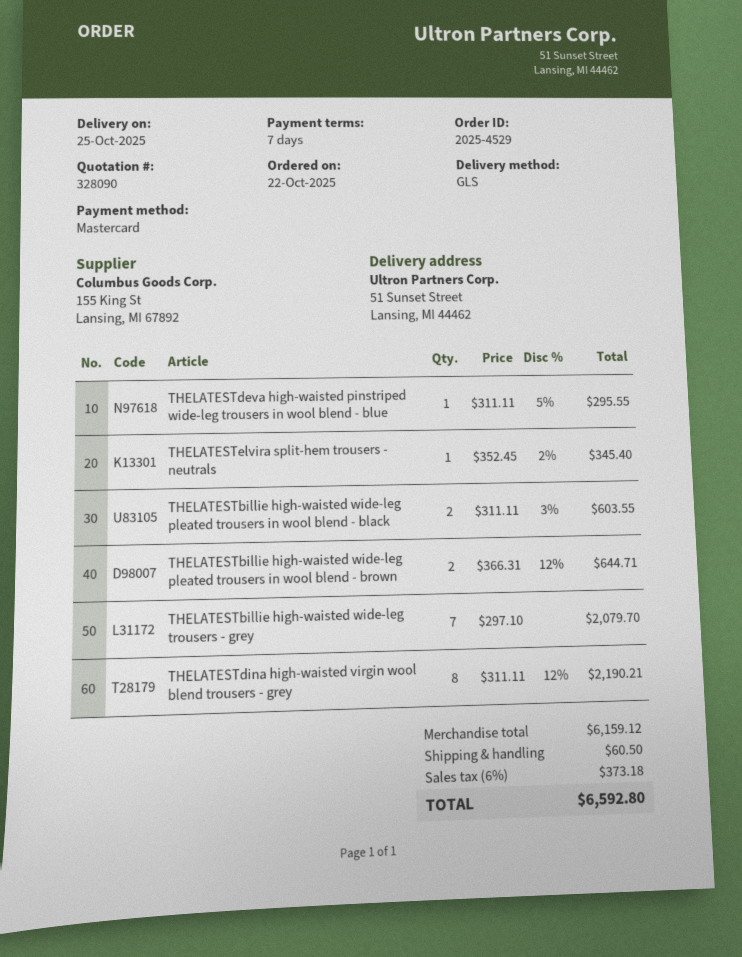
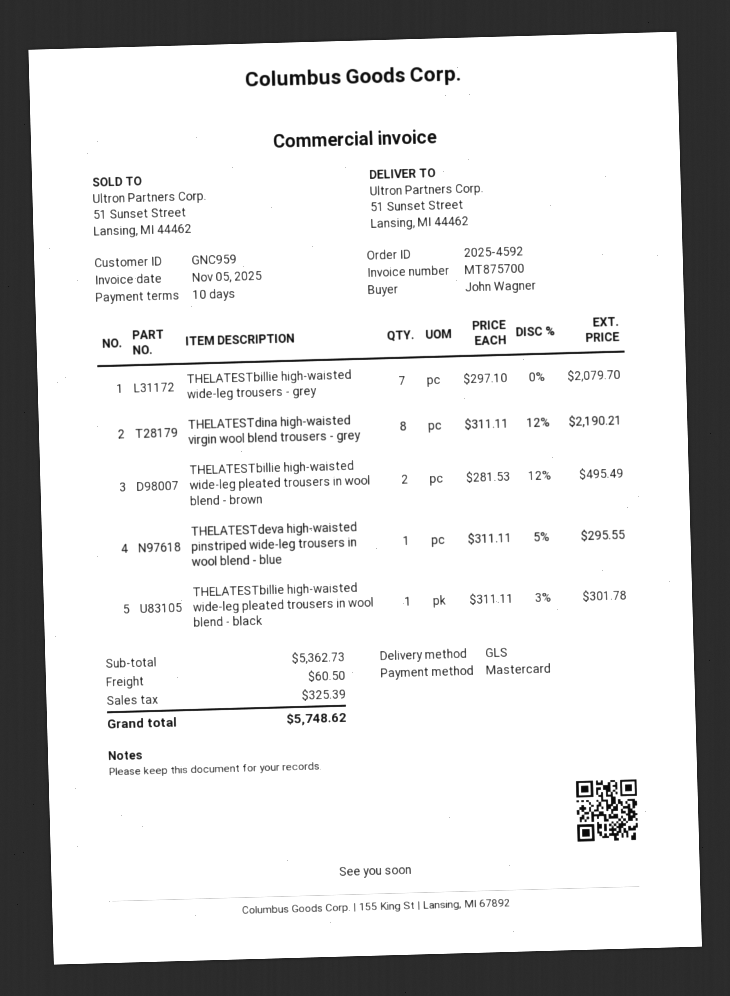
order number: 2025-4529 -> 2025-4592
payment terms: 7 days -> 10 days
THELATESTelvira split-hem trousers - neutrals: 1 x 352.45 - 2% = 345.40 -> none
THELATESTbillie high-waisted wide-leg pleated trousers in wool blend - black: 2 x 311.11 - 3% = 603.55 -> 1 x 311.11 - 3% = 301.78
THELATESTbillie high-waisted wide-leg pleated trousers in wool blend - brown: 2 x 366.31 - 12% = 644.71 -> 2 x 281.53 - 12% = 495.49
subtotal: 6159.12 -> 5362.73
tax: 373.18 -> 325.39
total: 6592.80 -> 5748.62

